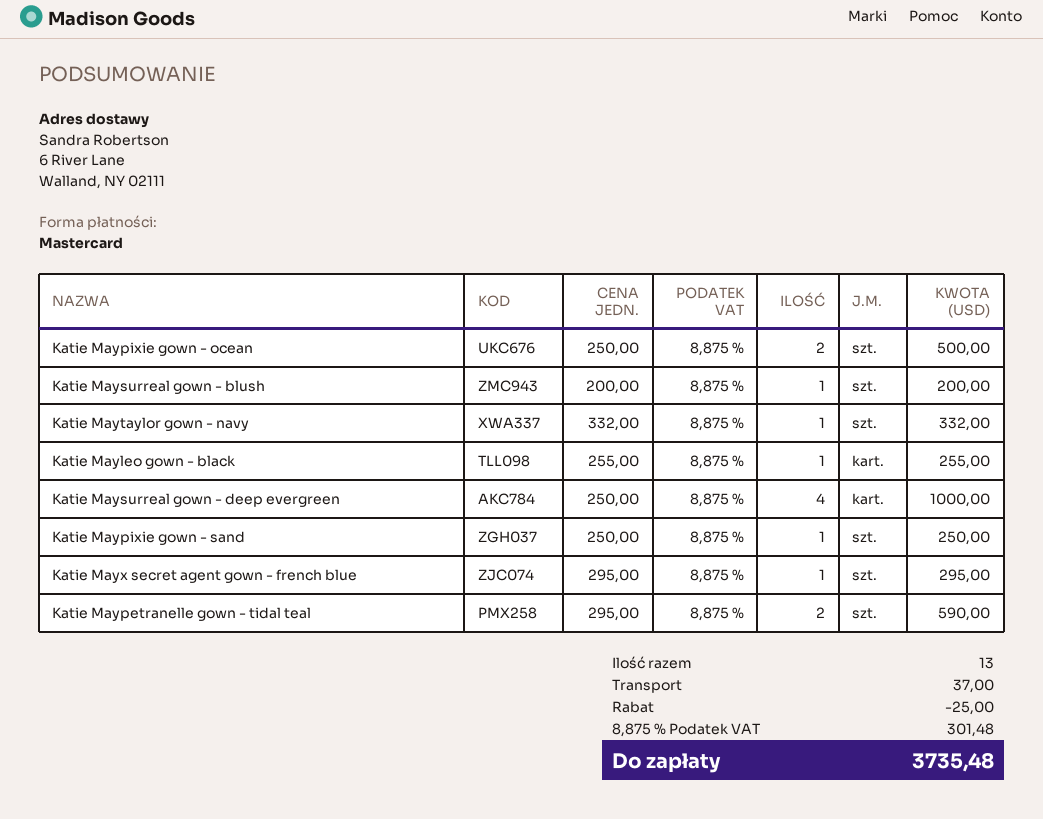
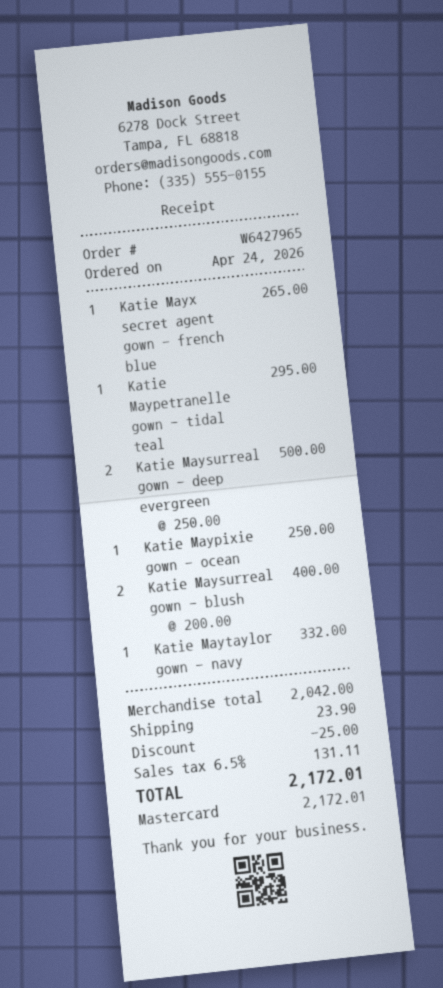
Katie Maypixie gown - ocean: 2 x 250.00 = 500.00 -> 1 x 250.00 = 250.00
Katie Maysurreal gown - blush: 1 x 200.00 = 200.00 -> 2 x 200.00 = 400.00
Katie Mayleo gown - black: 1 x 255.00 = 255.00 -> none
Katie Maysurreal gown - deep evergreen: 4 x 250.00 = 1000.00 -> 2 x 250.00 = 500.00
Katie Maypixie gown - sand: 1 x 250.00 = 250.00 -> none
Katie Mayx secret agent gown - french blue: 1 x 295.00 = 295.00 -> 1 x 265.00 = 265.00
Katie Maypetranelle gown - tidal teal: 2 x 295.00 = 590.00 -> 1 x 295.00 = 295.00
shipping: 37.00 -> 23.90
tax: 8.875% = 301.48 -> 6.5% = 131.11
total: 3735.48 -> 2172.01

